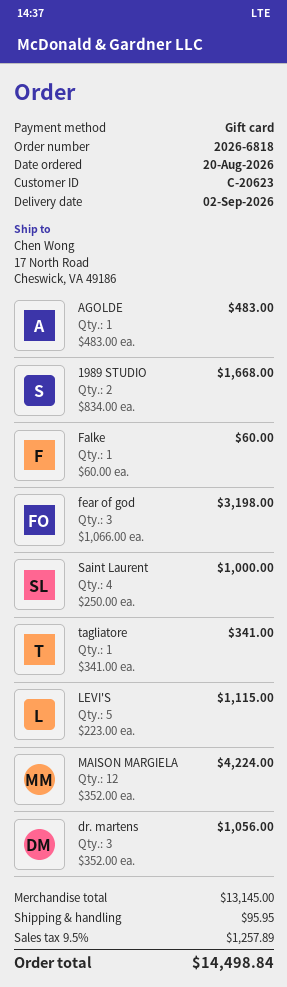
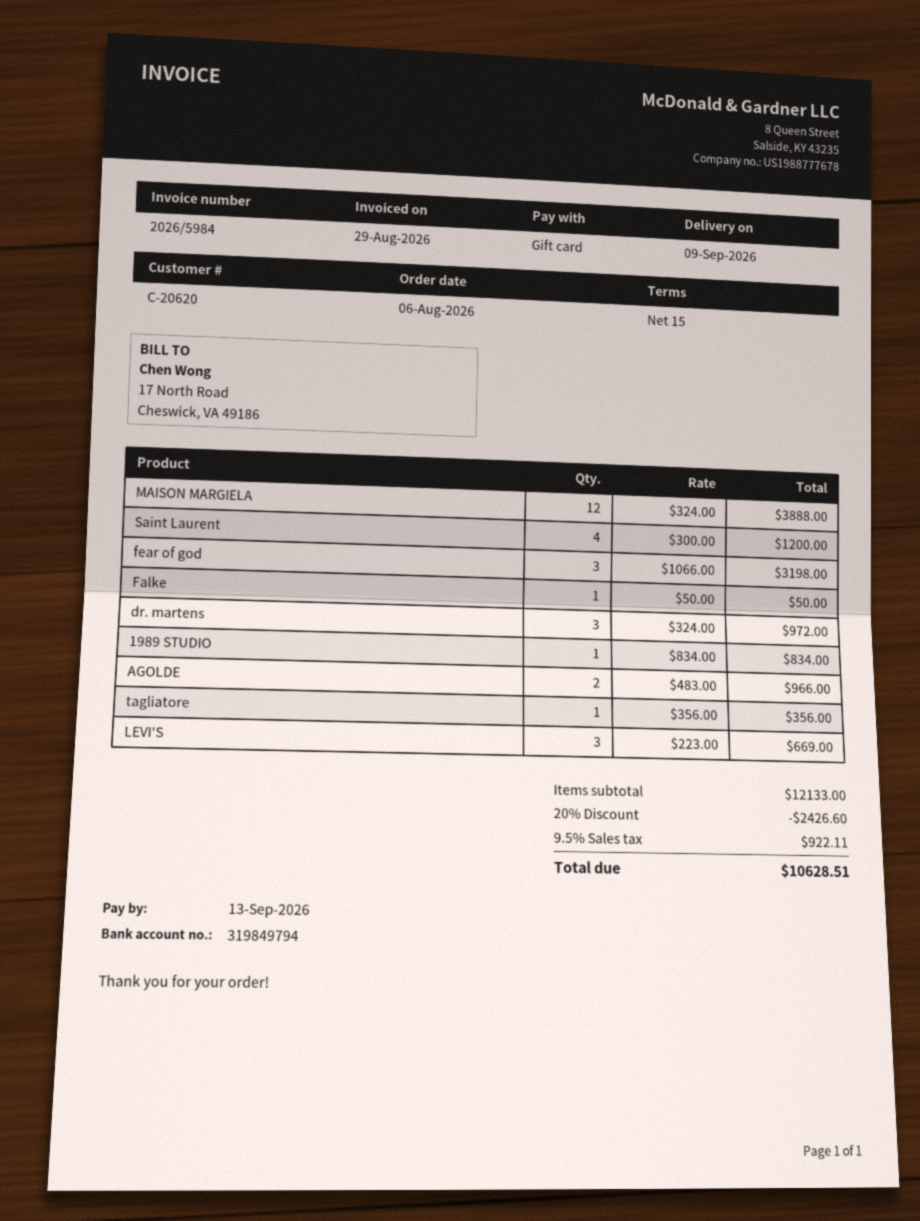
order date: 2026-08-20 -> 2026-08-06
delivery date: 2026-09-02 -> 2026-09-09
customer number: C-20623 -> C-20620
AGOLDE: 1 x 483.00 = 483.00 -> 2 x 483.00 = 966.00
1989 STUDIO: 2 x 834.00 = 1668.00 -> 1 x 834.00 = 834.00
Falke: 1 x 60.00 = 60.00 -> 1 x 50.00 = 50.00
Saint Laurent: 4 x 250.00 = 1000.00 -> 4 x 300.00 = 1200.00
tagliatore: 1 x 341.00 = 341.00 -> 1 x 356.00 = 356.00
LEVI'S: 5 x 223.00 = 1115.00 -> 3 x 223.00 = 669.00
MAISON MARGIELA: 12 x 352.00 = 4224.00 -> 12 x 324.00 = 3888.00
dr. martens: 3 x 352.00 = 1056.00 -> 3 x 324.00 = 972.00
subtotal: 13145.00 -> 12133.00
discount: none -> 20% = 2426.60
shipping: 95.95 -> none
tax: 9.5% = 1257.89 -> 9.5% = 922.11
total: 14498.84 -> 10628.51

